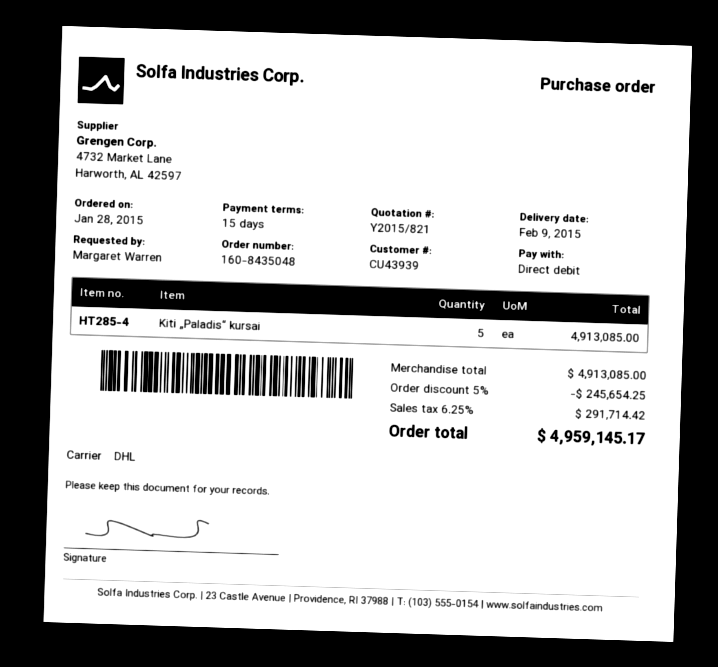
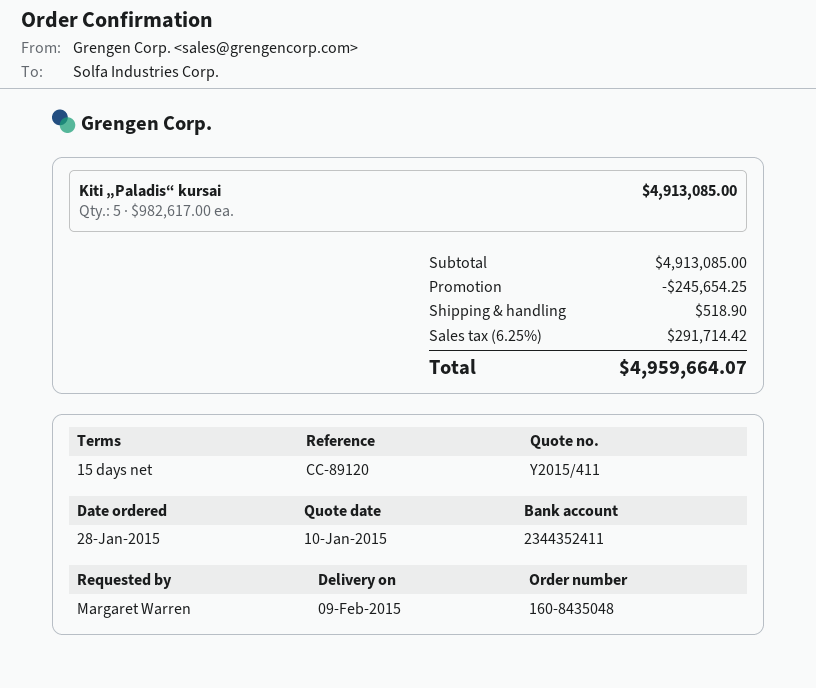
quote number: Y2015/821 -> Y2015/411
shipping: none -> 518.90
total: 4959145.17 -> 4959664.07

